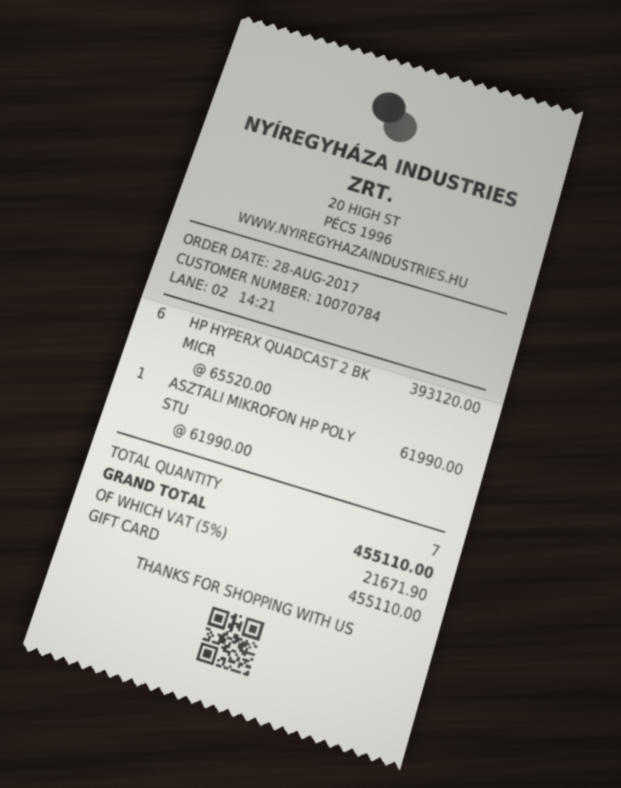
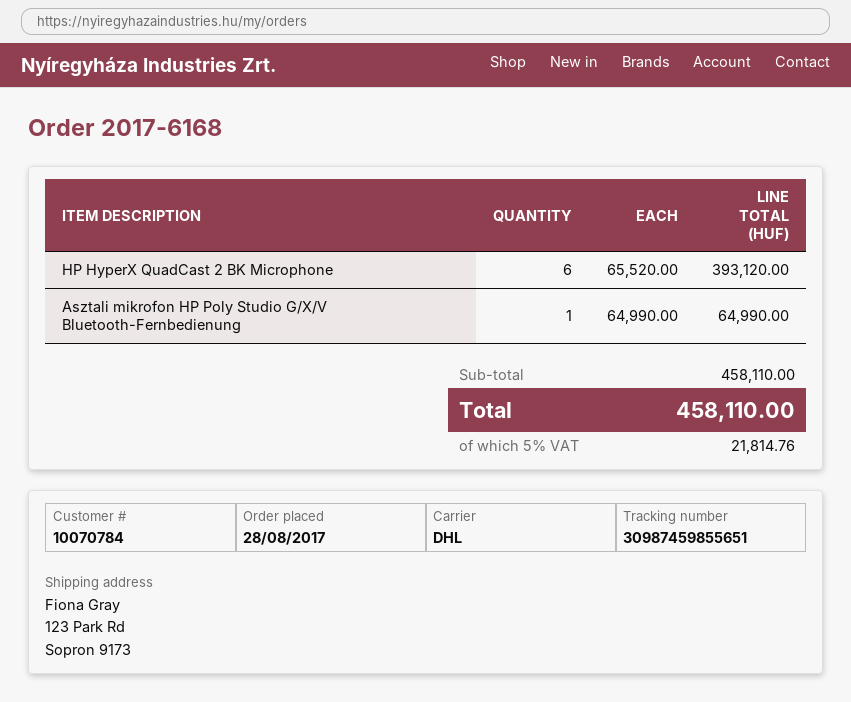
ASZTALI MIKROFON HP POLY STU: 1 x 61990.00 = 61990.00 -> 1 x 64990.00 = 64990.00
tax: 5% = 21671.90 -> 5% = 21814.76
total: 455110.00 -> 458110.00

